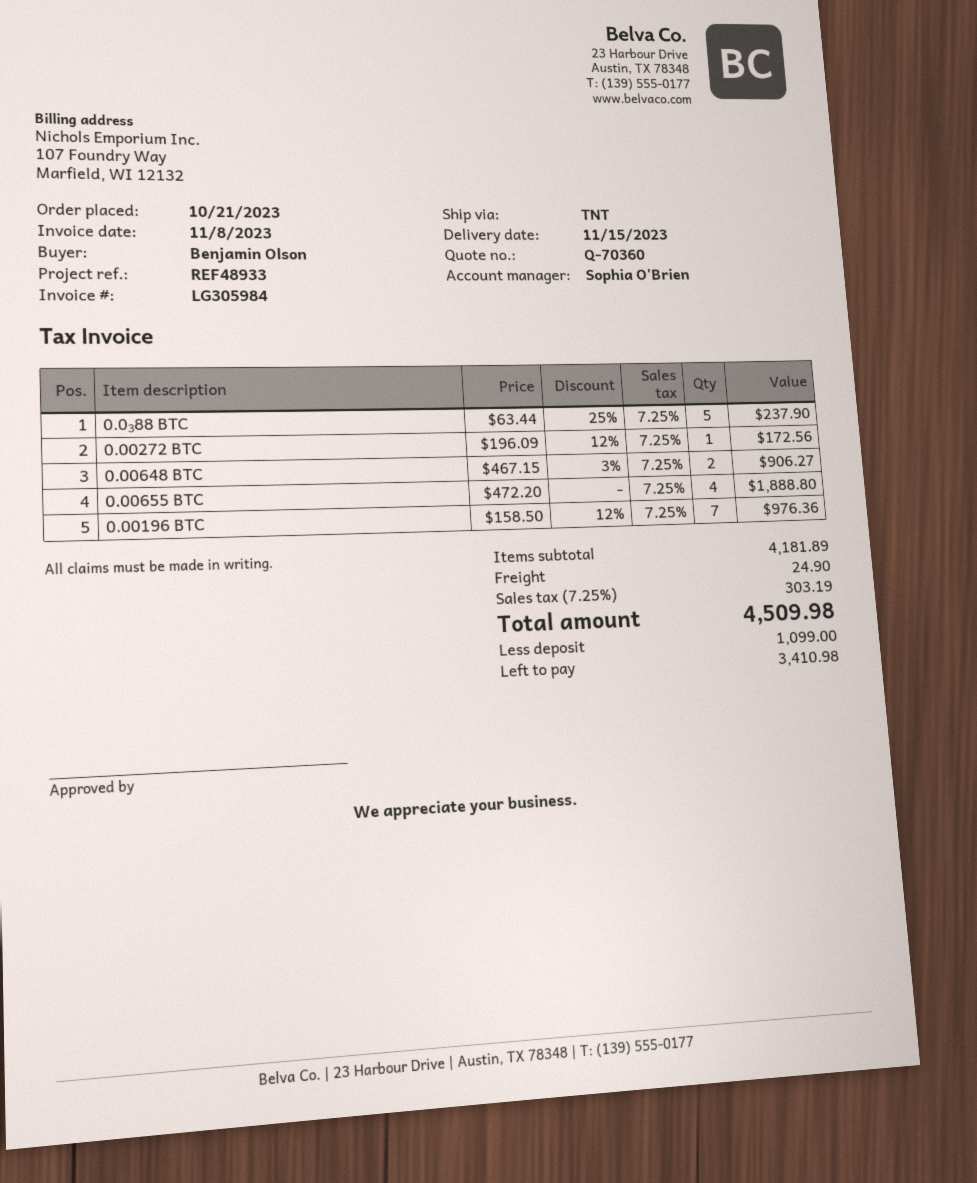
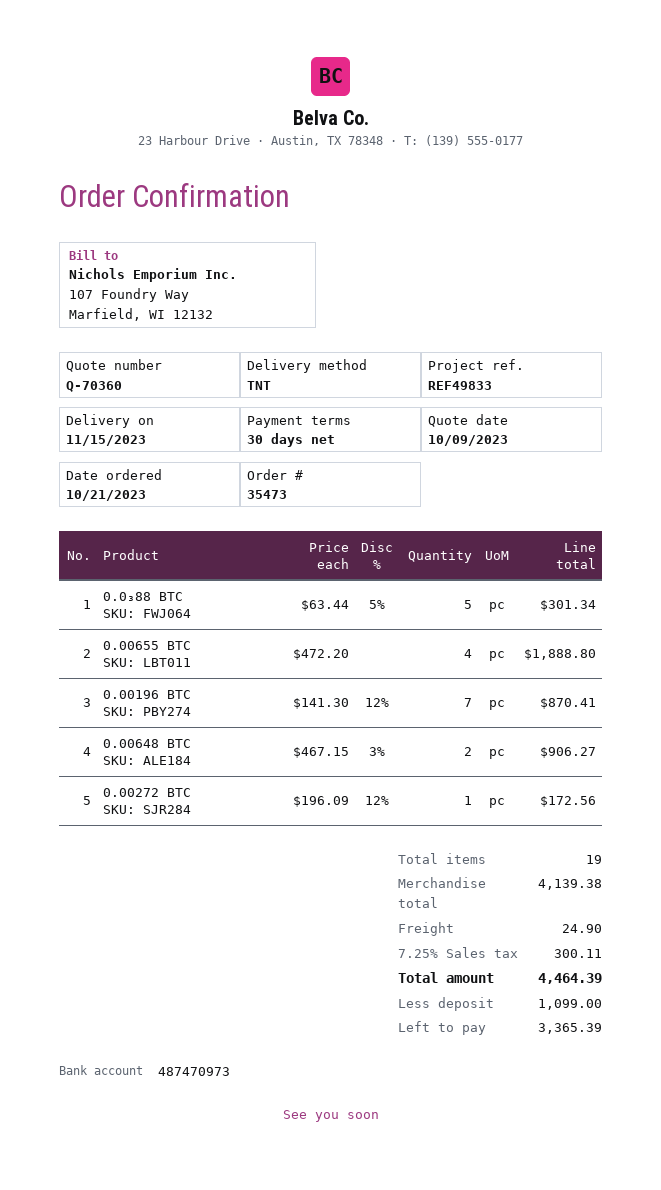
reference: REF48933 -> REF49833
0.0₃88 BTC: 5 x 63.44 - 25% = 237.90 -> 5 x 63.44 - 5% = 301.34
0.00196 BTC: 7 x 158.50 - 12% = 976.36 -> 7 x 141.30 - 12% = 870.41
subtotal: 4181.89 -> 4139.38
tax: 7.25% = 303.19 -> 7.25% = 300.11
total: 4509.98 -> 4464.39
balance: 3410.98 -> 3365.39

